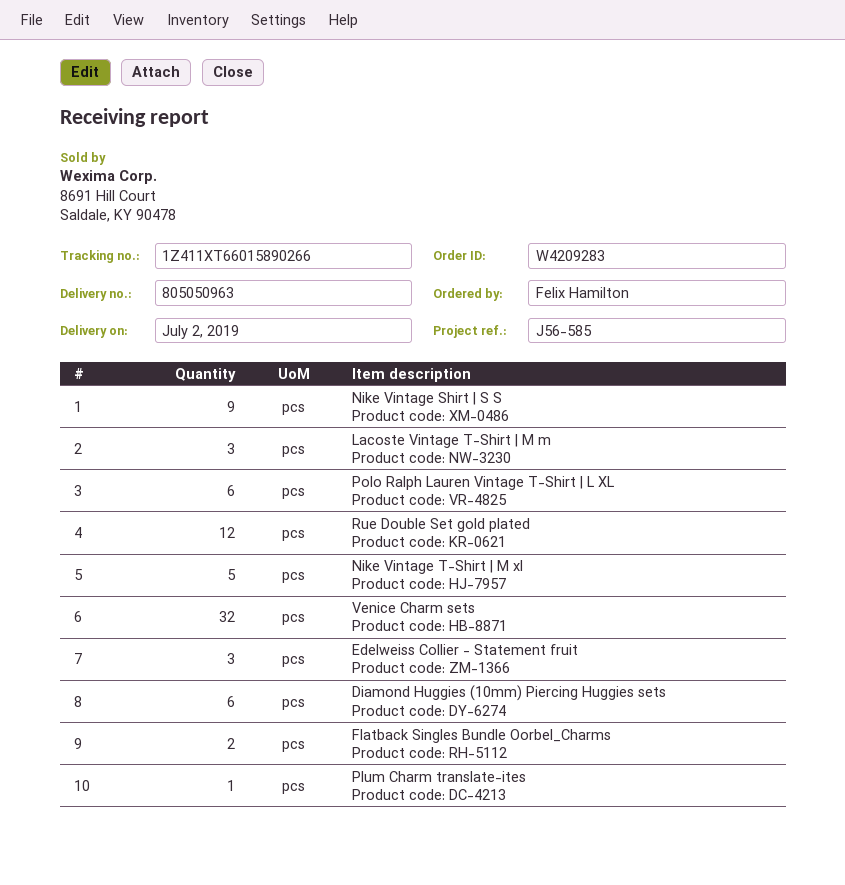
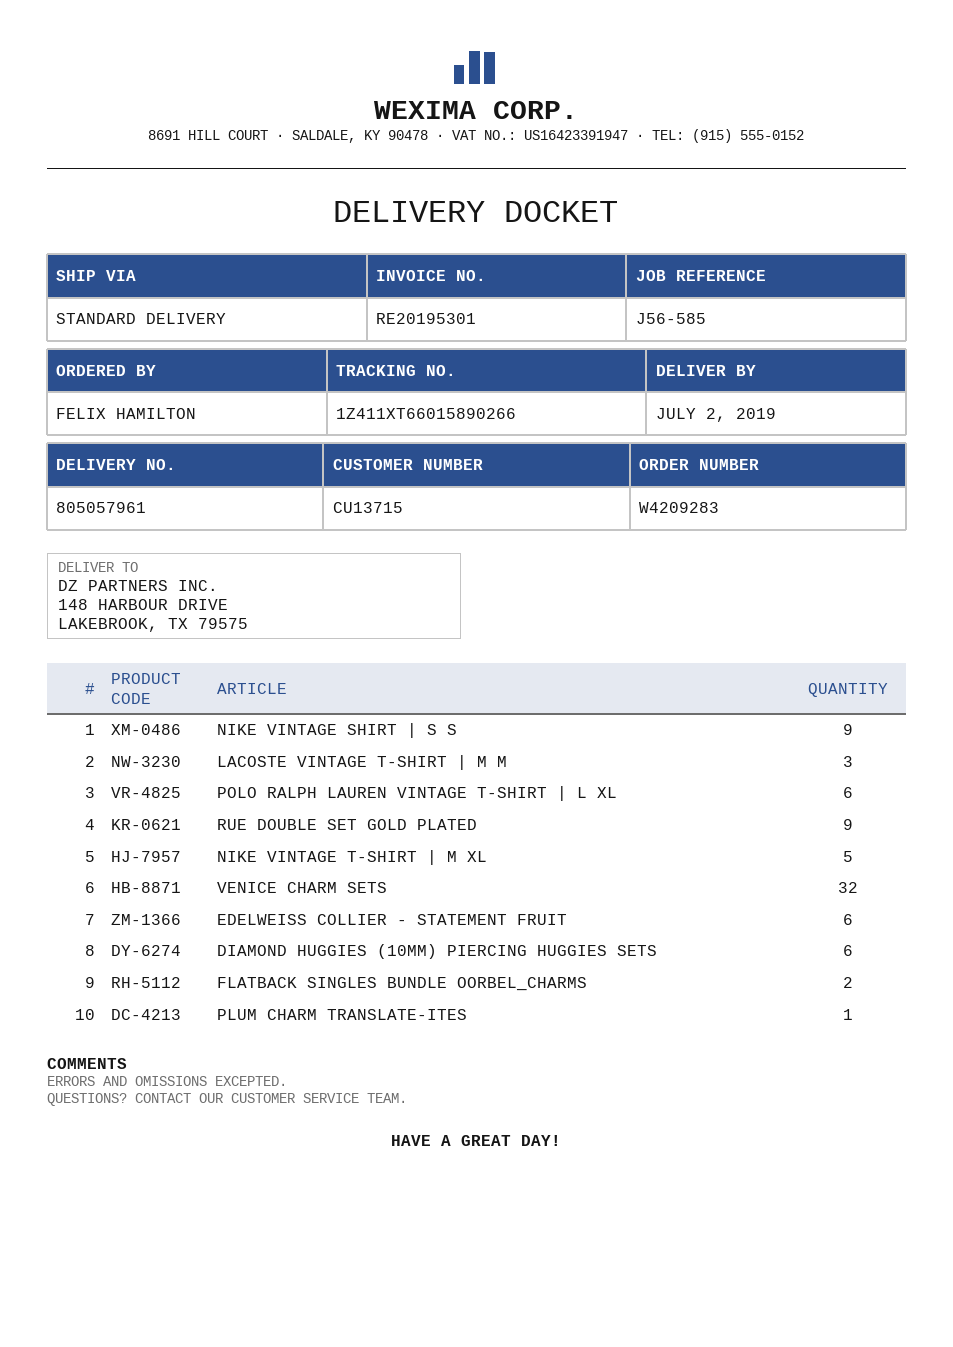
delivery note number: 805050963 -> 805057961
Rue Double Set gold plated: 12 -> 9
Edelweiss Collier - Statement fruit: 3 -> 6

